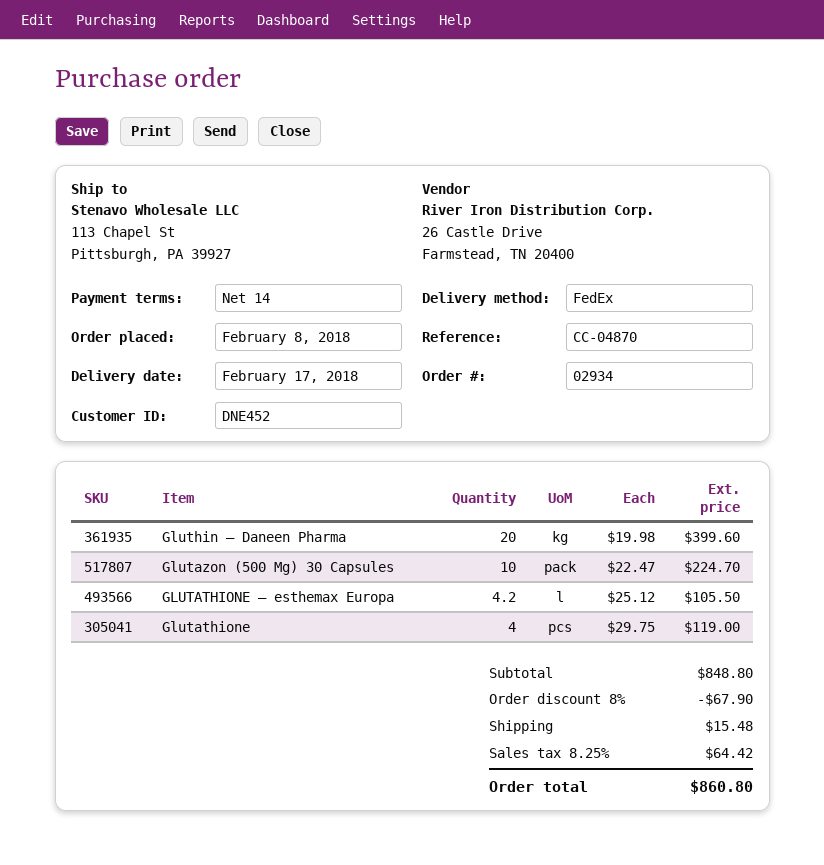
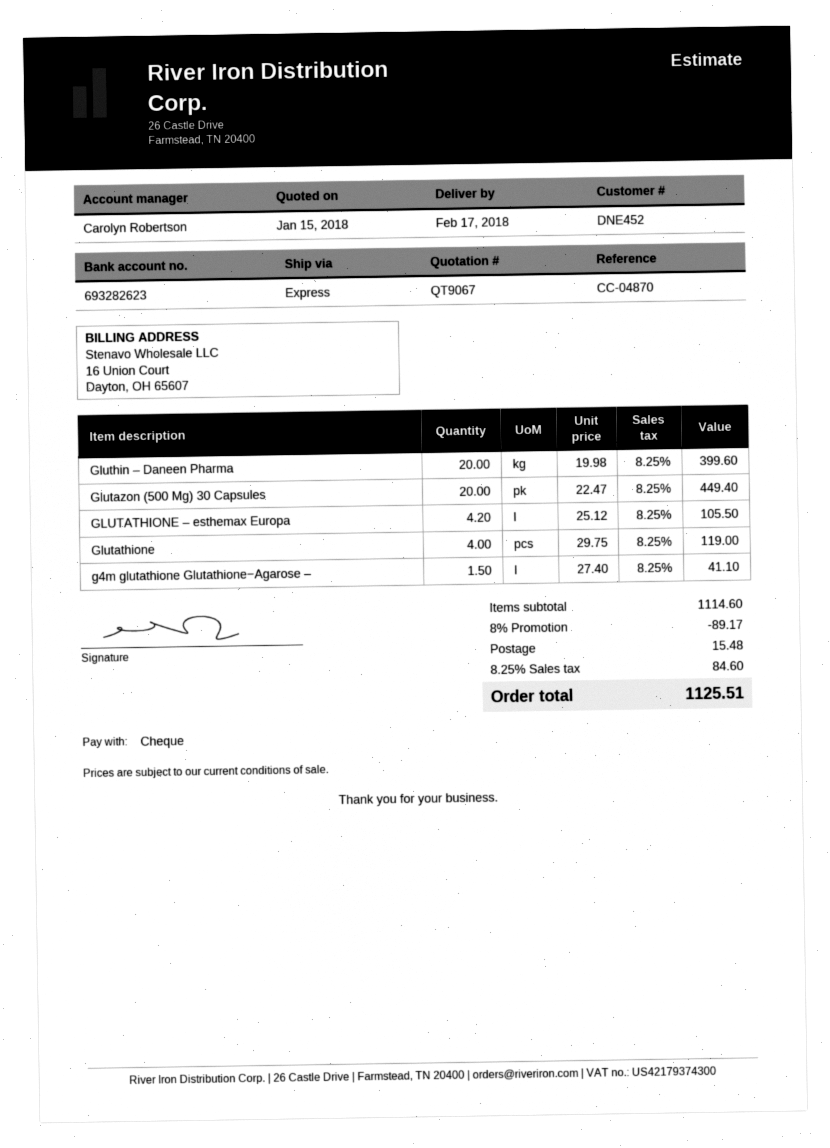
shipping method: FedEx -> express
Glutazon (500 Mg) 30 Capsules: 10 x 22.47 = 224.70 -> 20 x 22.47 = 449.40
g4m glutathione Glutathione−Agarose –: none -> 1.5 x 27.40 = 41.10
subtotal: 848.80 -> 1114.60
discount: 8% = 67.90 -> 8% = 89.17
tax: 8.25% = 64.42 -> 8.25% = 84.60
total: 860.80 -> 1125.51

